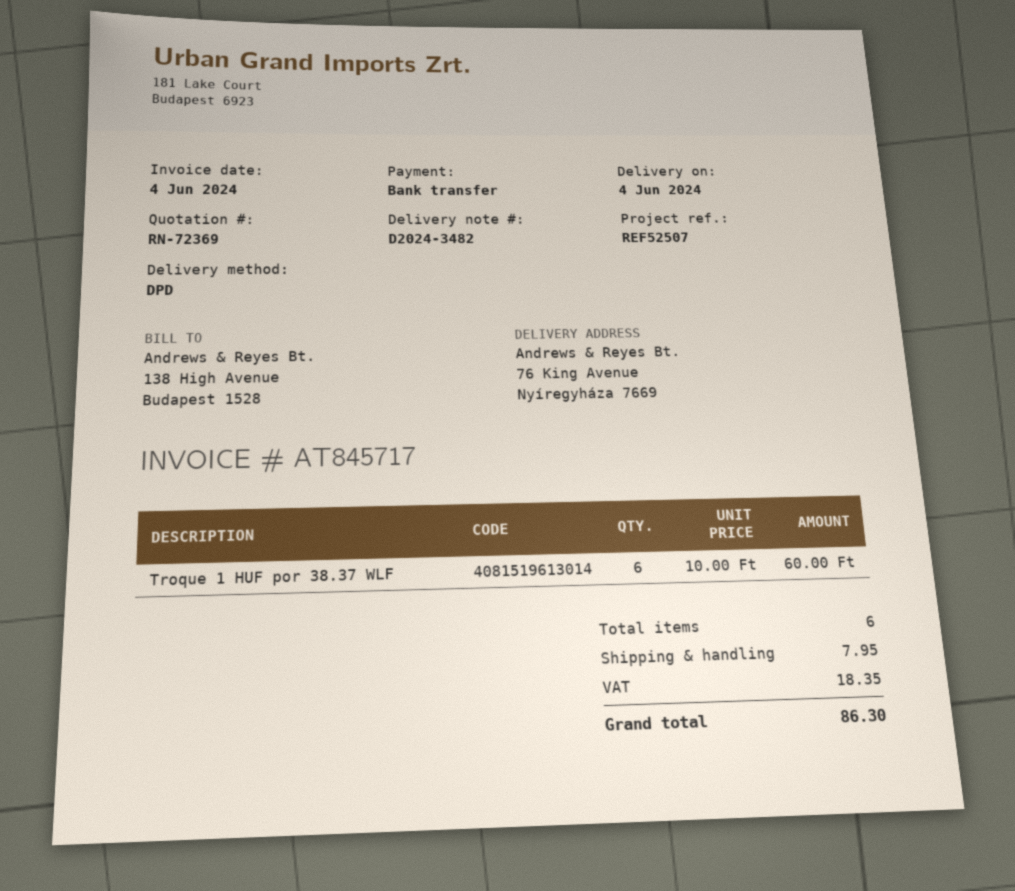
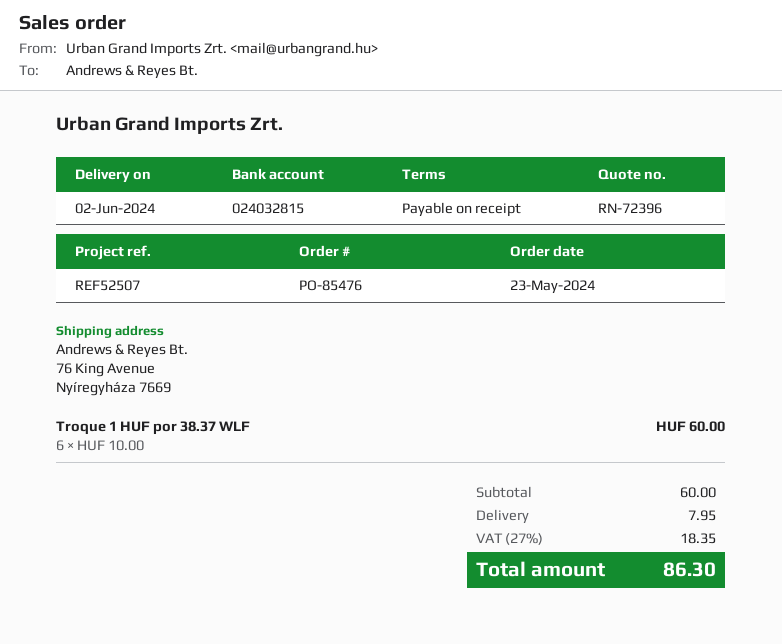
quote number: RN-72369 -> RN-72396
delivery date: 2024-06-04 -> 2024-06-02

